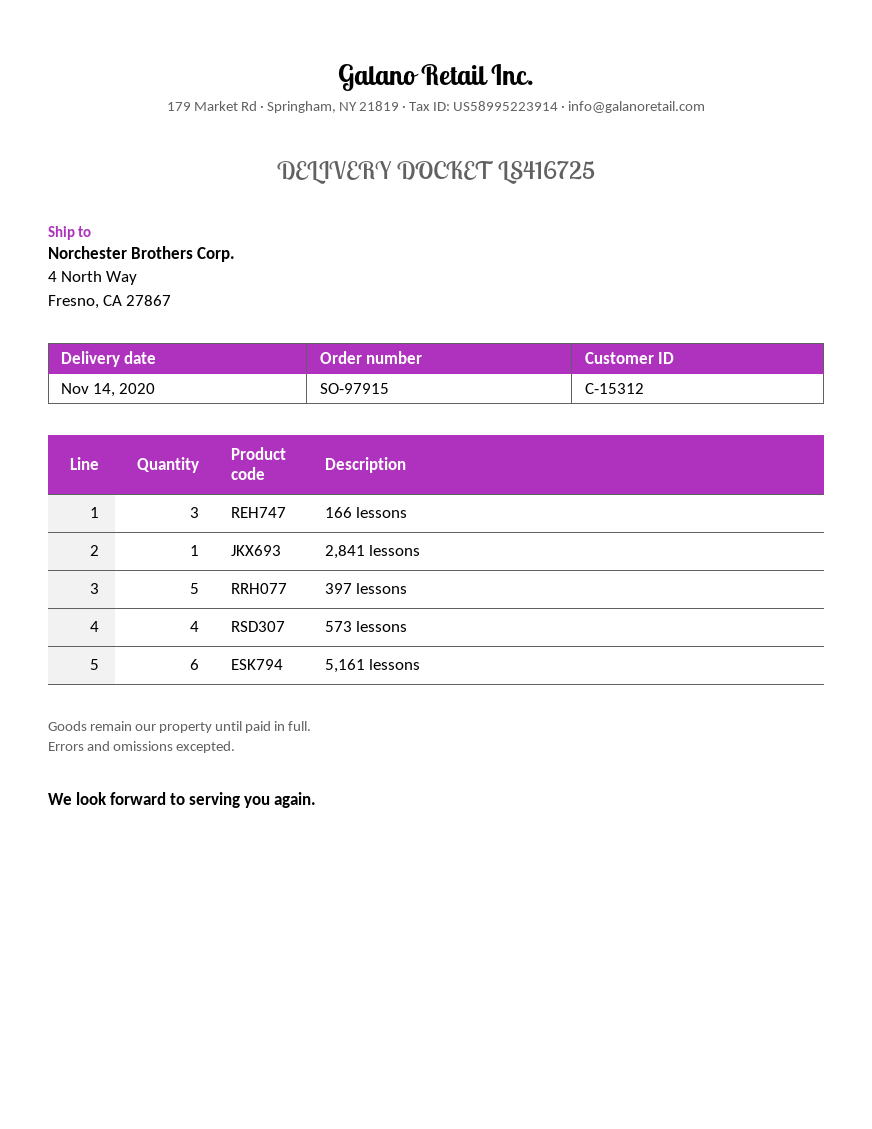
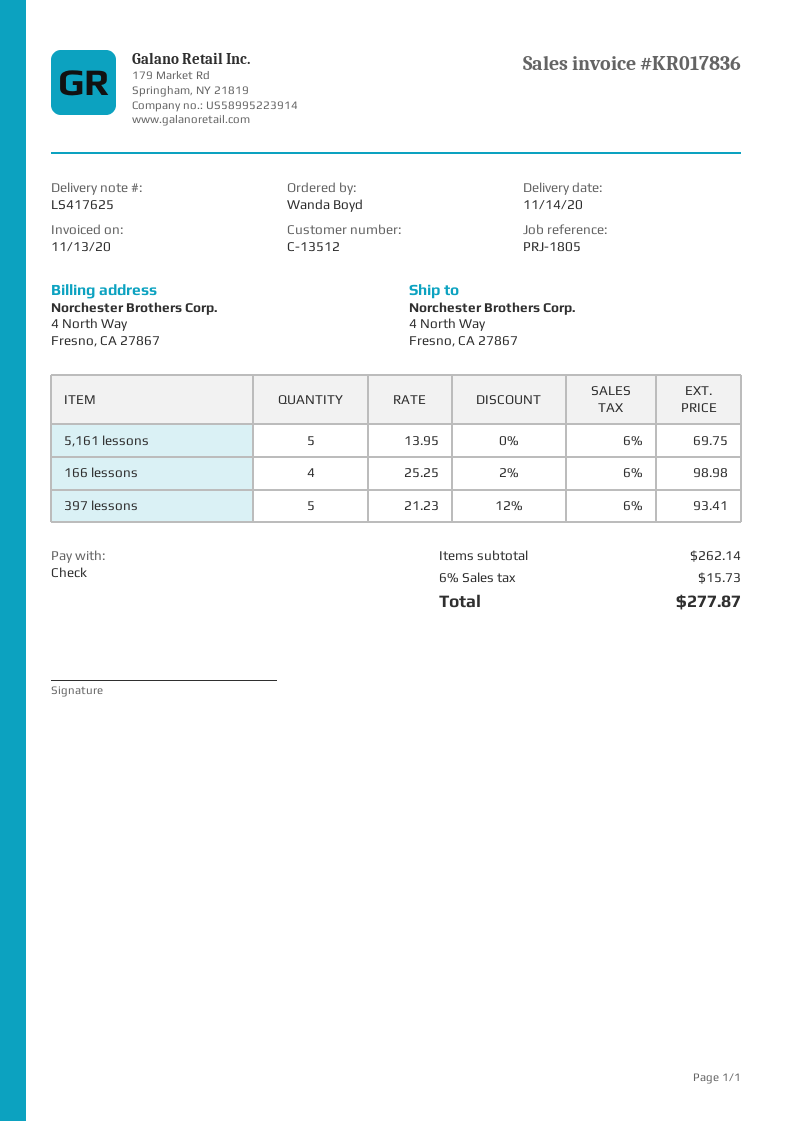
delivery note number: LS416725 -> LS417625
customer number: C-15312 -> C-13512
166 lessons: 3 -> 4
2,841 lessons: 1 -> none
573 lessons: 4 -> none
5,161 lessons: 6 -> 5

